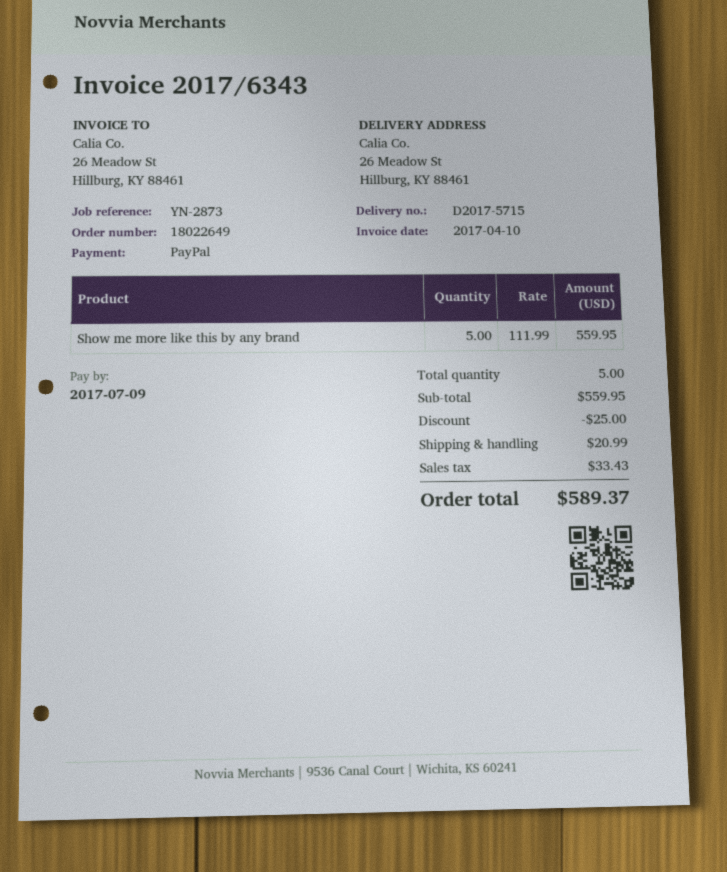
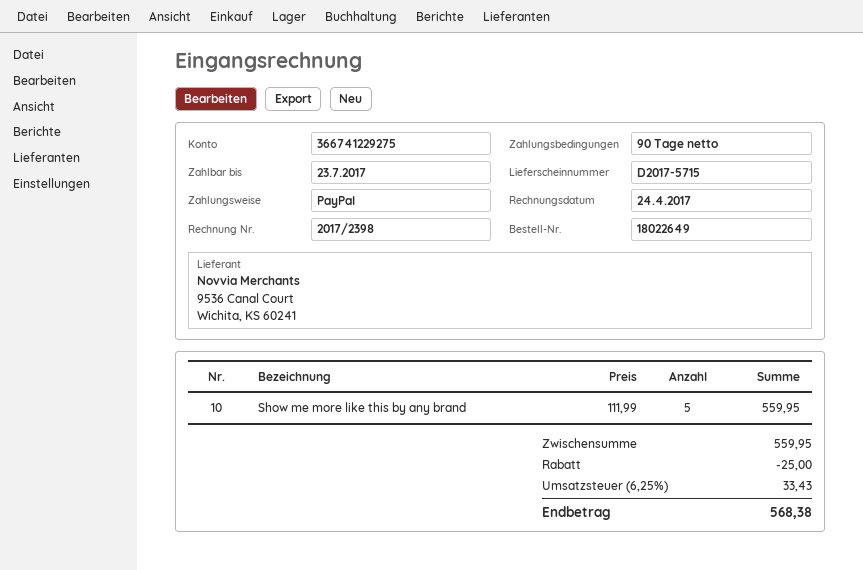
invoice number: 2017/6343 -> 2017/2398
invoice date: 2017-04-10 -> 2017-04-24
due date: 2017-07-09 -> 2017-07-23
shipping: 20.99 -> none
total: 589.37 -> 568.38

